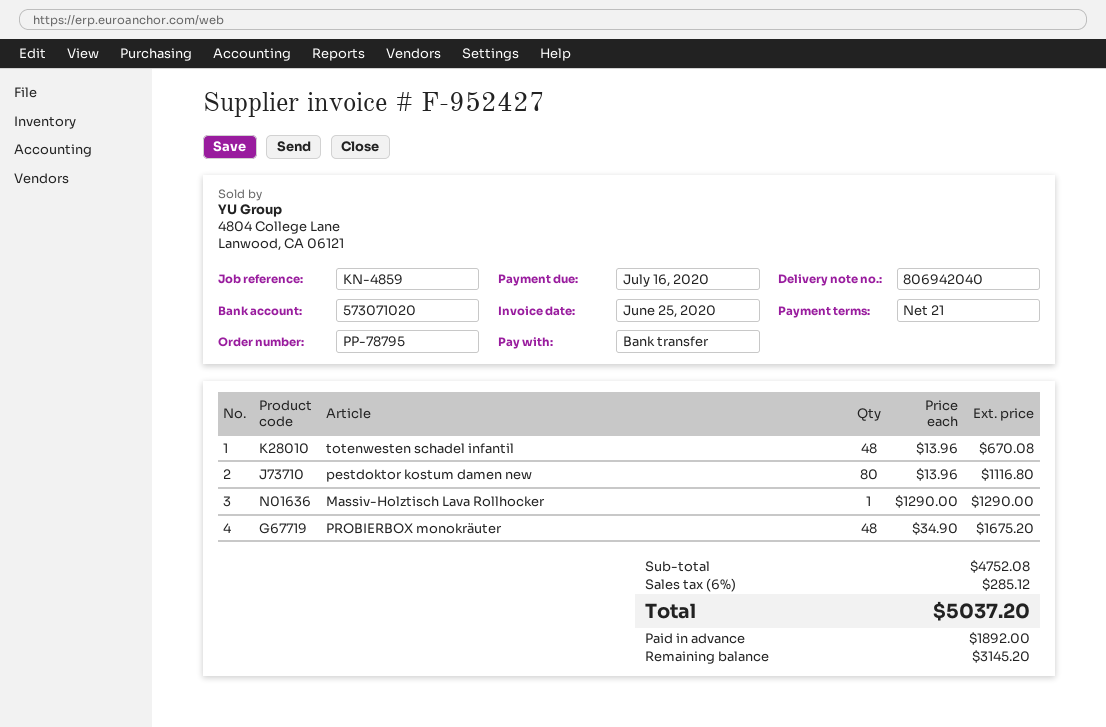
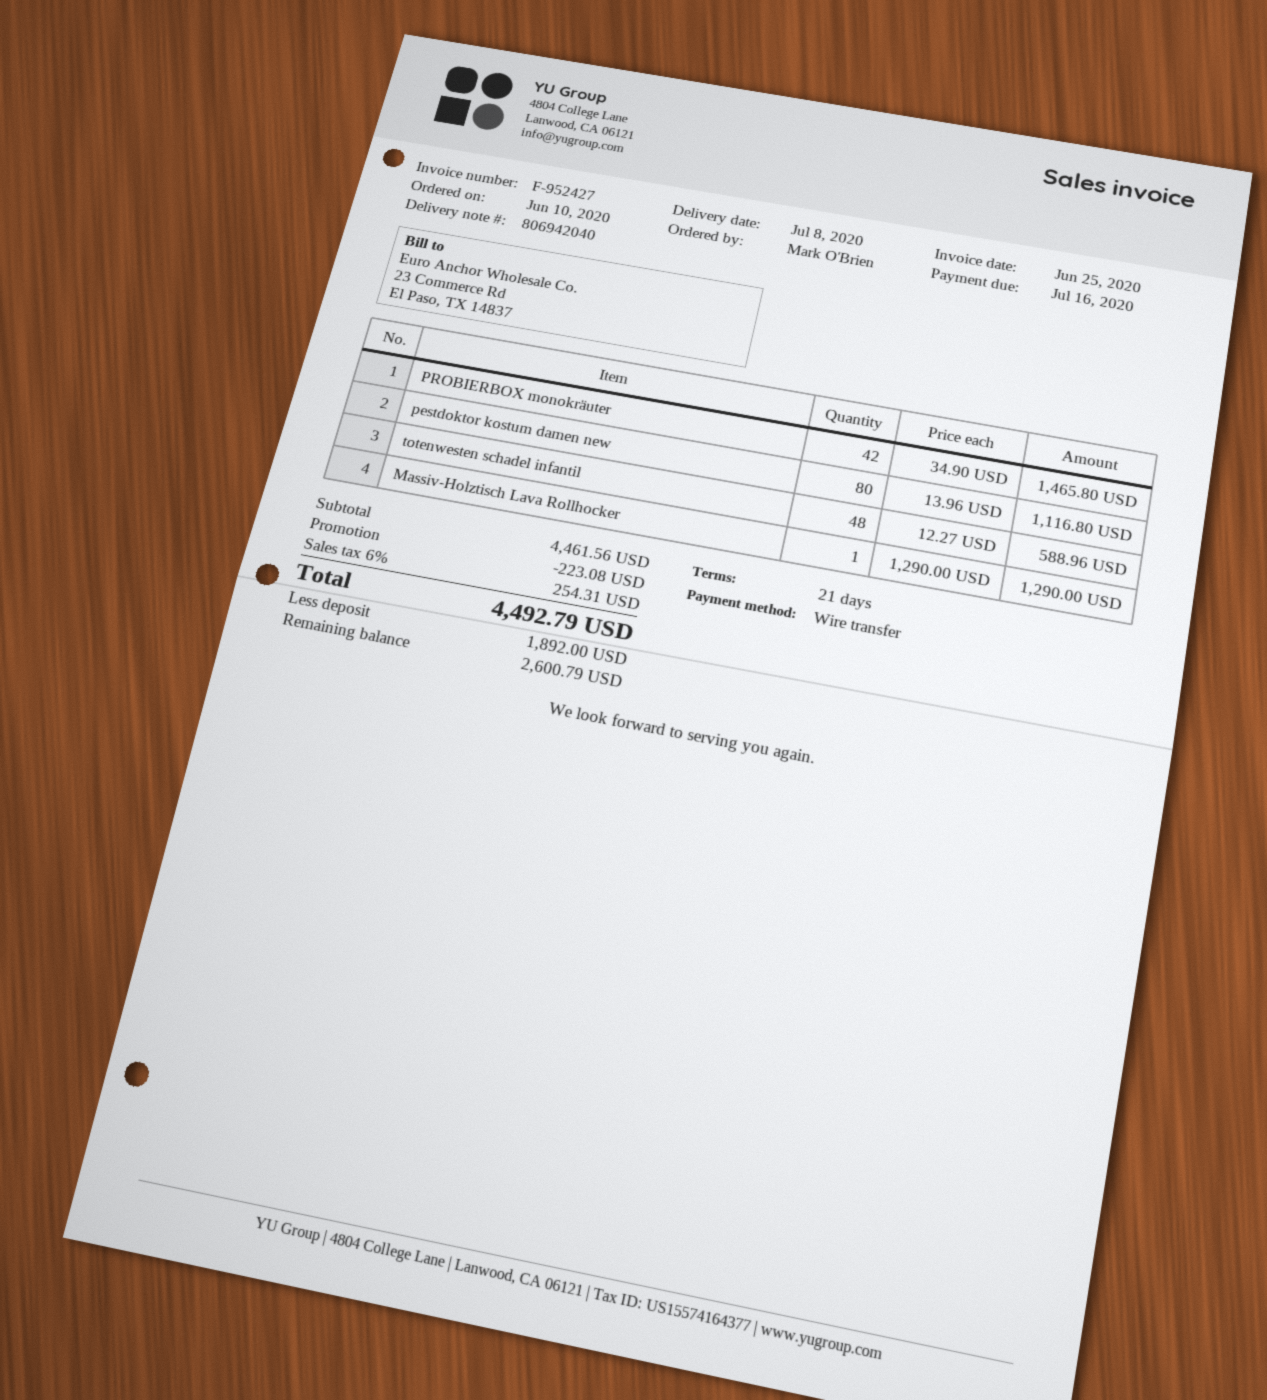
totenwesten schadel infantil: 48 x 13.96 = 670.08 -> 48 x 12.27 = 588.96
PROBIERBOX monokräuter: 48 x 34.90 = 1675.20 -> 42 x 34.90 = 1465.80
subtotal: 4752.08 -> 4461.56
discount: none -> 223.08
tax: 6% = 285.12 -> 6% = 254.31
total: 5037.20 -> 4492.79
balance: 3145.20 -> 2600.79

